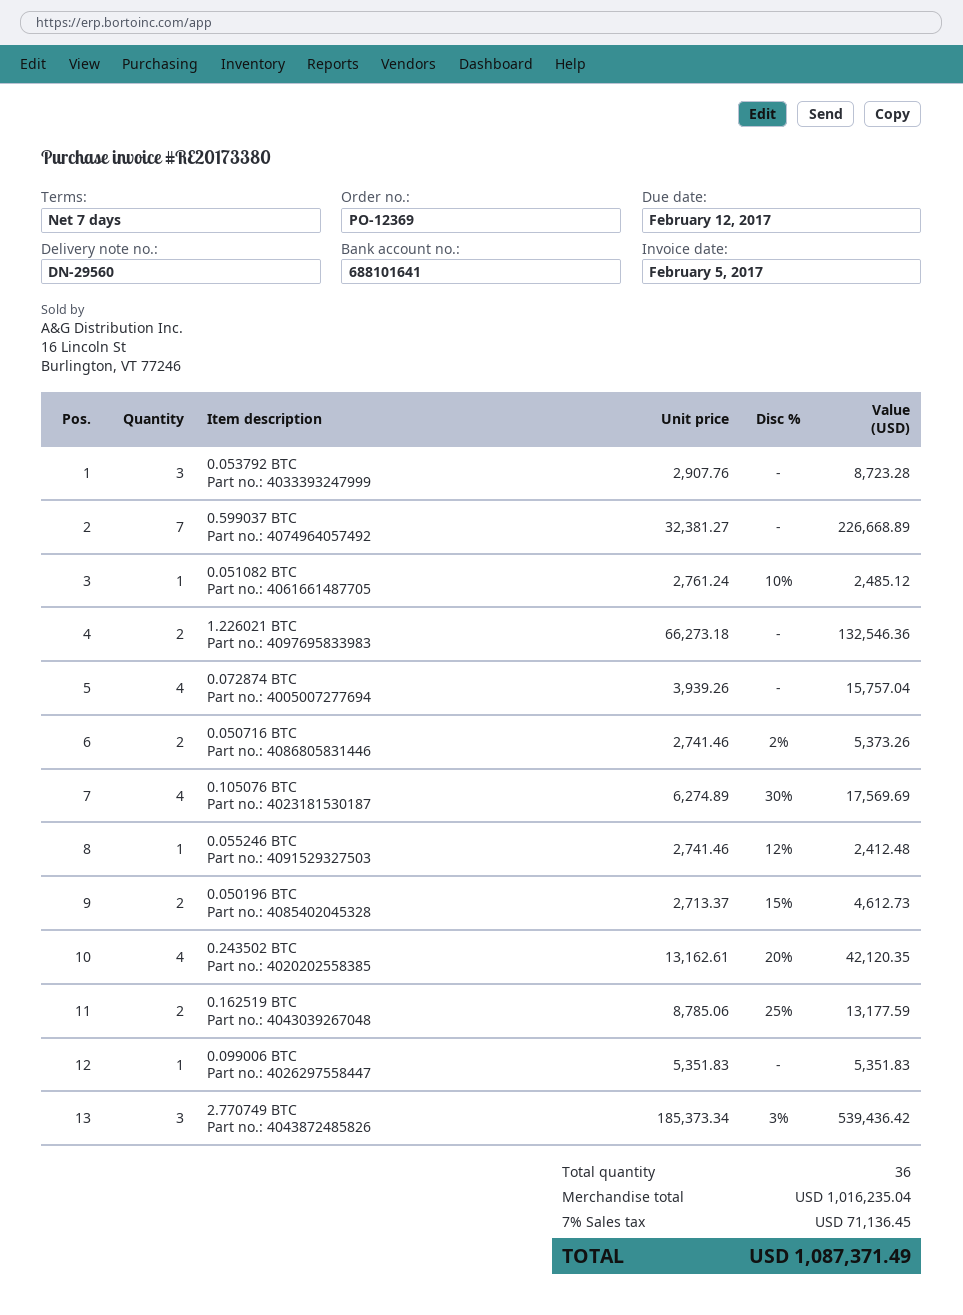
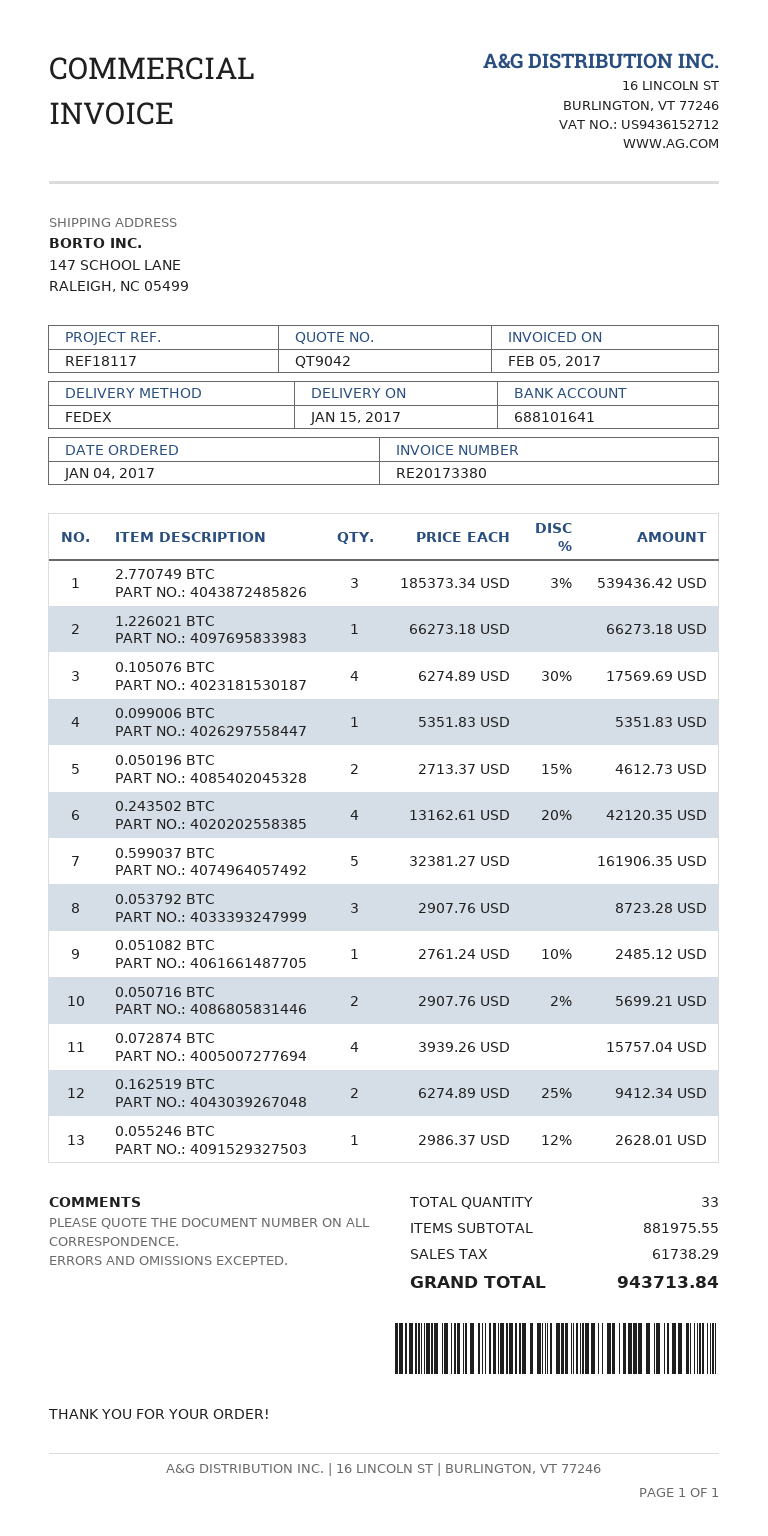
0.599037 BTC: 7 x 32381.27 = 226668.89 -> 5 x 32381.27 = 161906.35
1.226021 BTC: 2 x 66273.18 = 132546.36 -> 1 x 66273.18 = 66273.18
0.050716 BTC: 2 x 2741.46 - 2% = 5373.26 -> 2 x 2907.76 - 2% = 5699.21
0.055246 BTC: 1 x 2741.46 - 12% = 2412.48 -> 1 x 2986.37 - 12% = 2628.01
0.162519 BTC: 2 x 8785.06 - 25% = 13177.59 -> 2 x 6274.89 - 25% = 9412.34
total quantity: 36 -> 33
subtotal: 1016235.04 -> 881975.55
tax: 71136.45 -> 61738.29
total: 1087371.49 -> 943713.84

